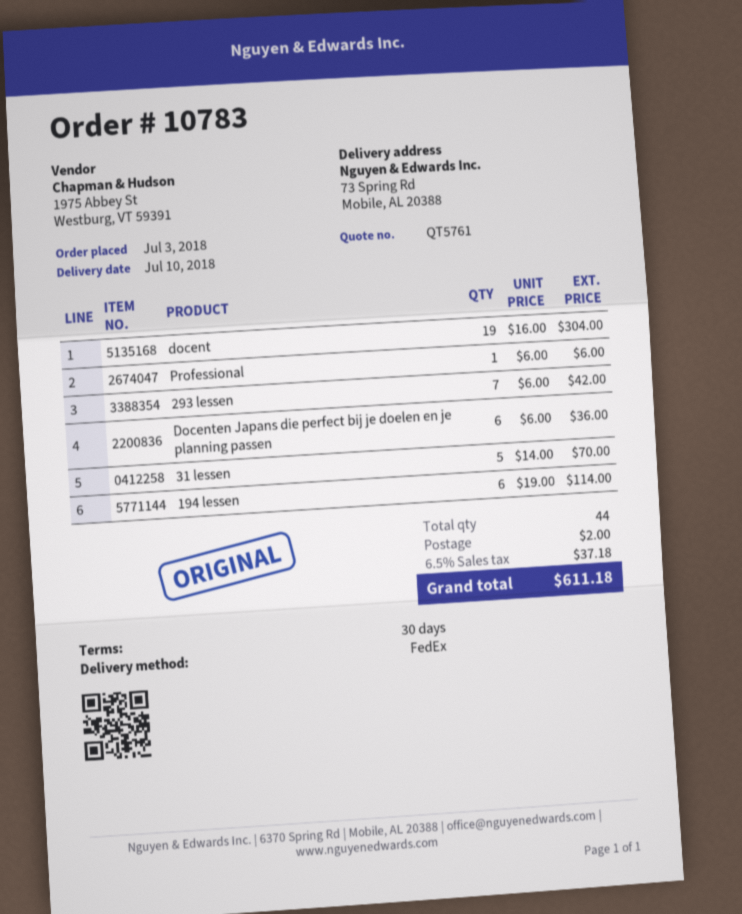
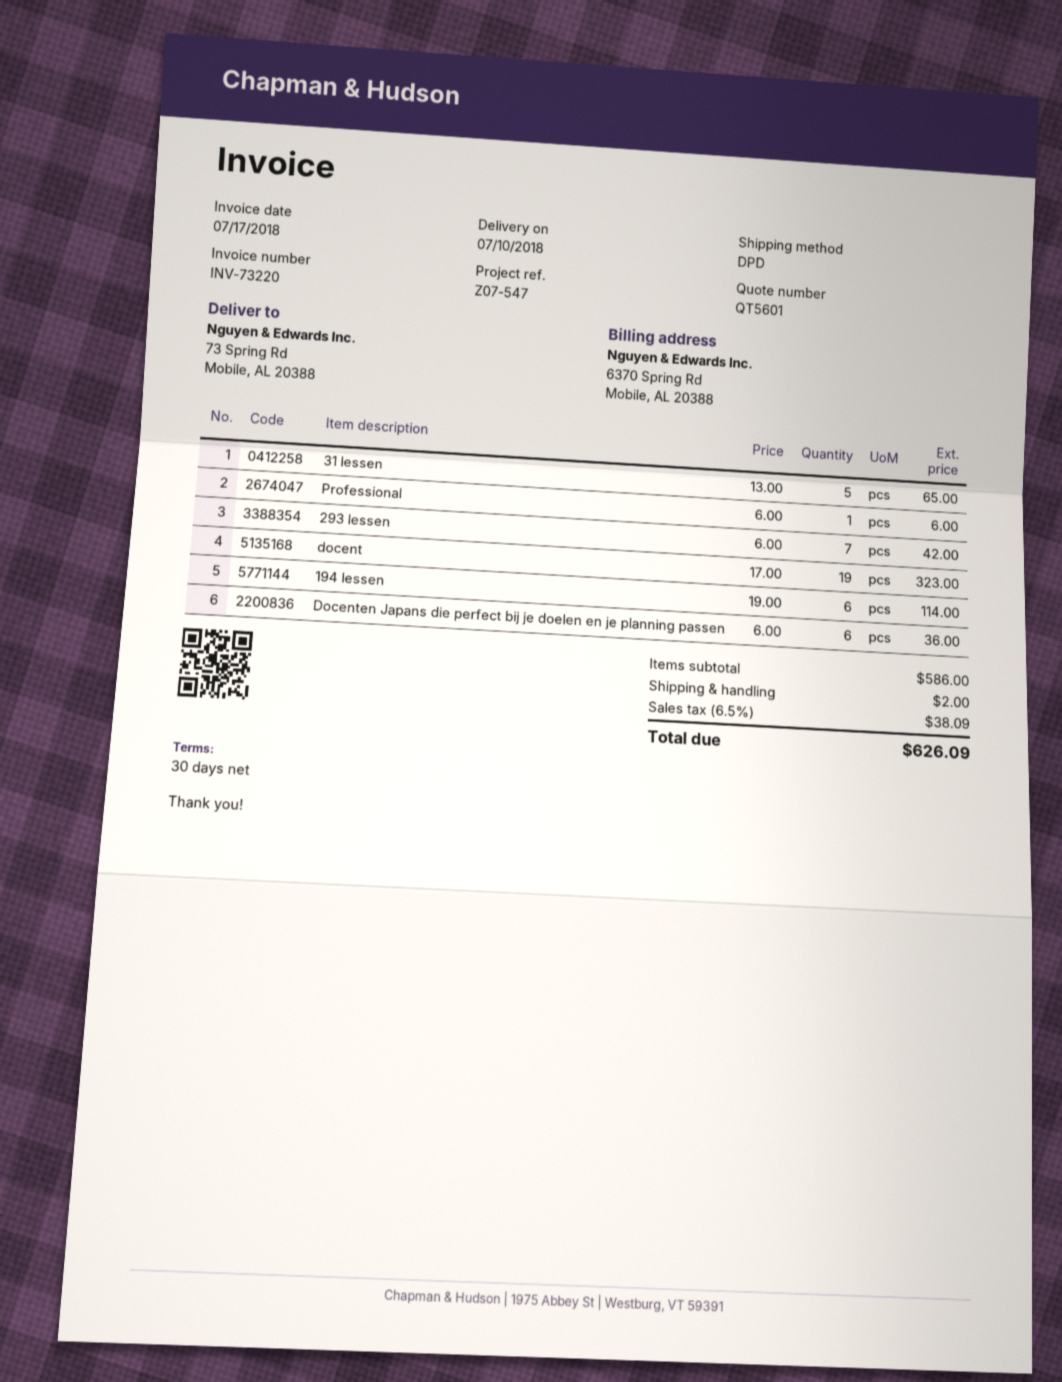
quote number: QT5761 -> QT5601
shipping method: FedEx -> DPD
docent: 19 x 16.00 = 304.00 -> 19 x 17.00 = 323.00
31 lessen: 5 x 14.00 = 70.00 -> 5 x 13.00 = 65.00
tax: 6.5% = 37.18 -> 6.5% = 38.09
total: 611.18 -> 626.09

